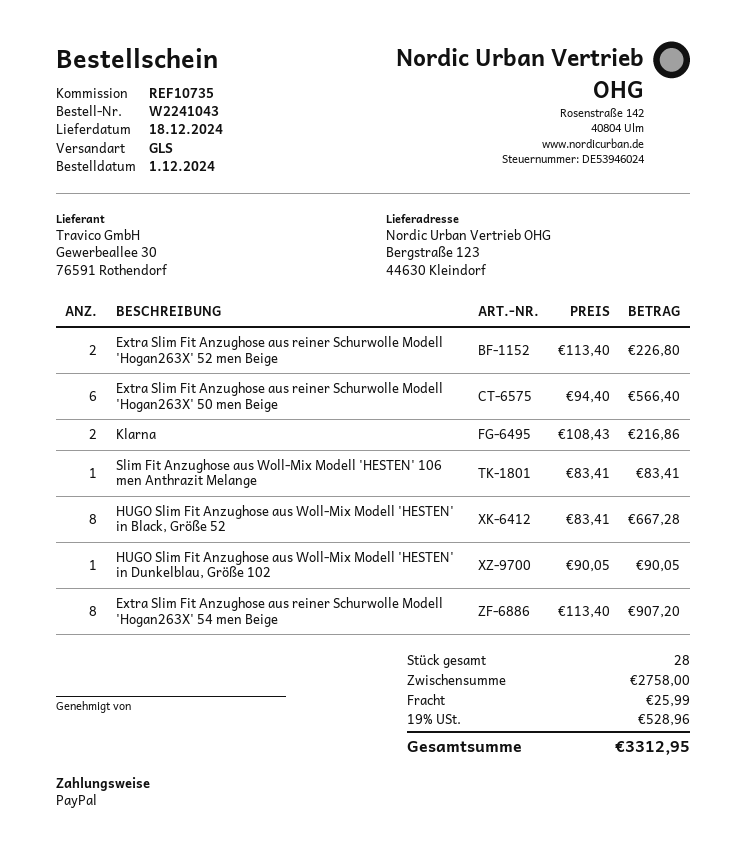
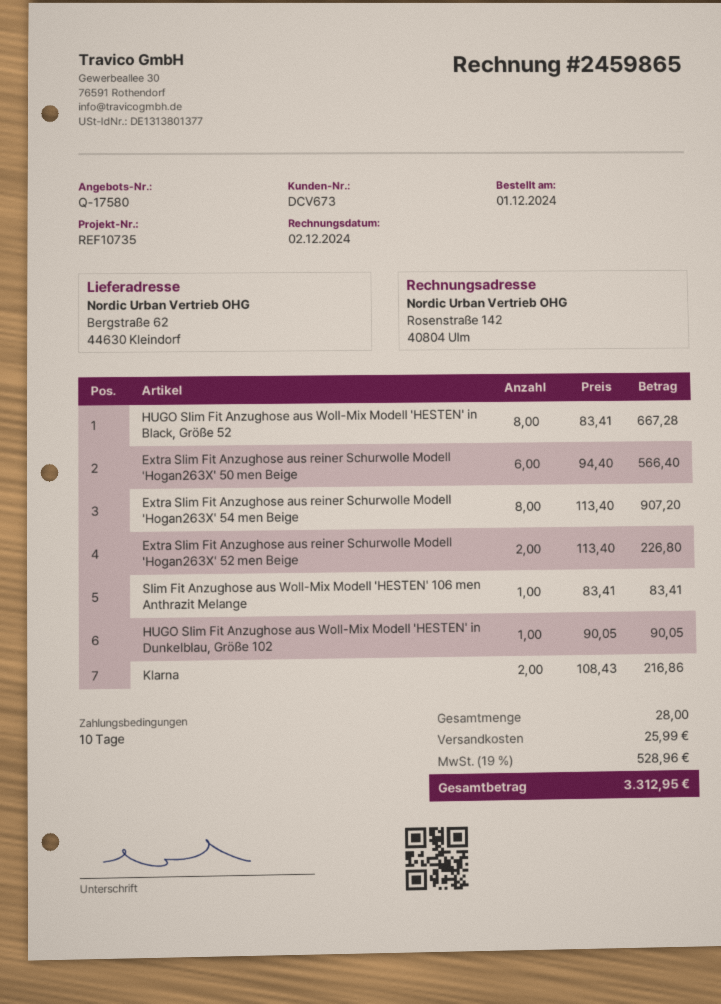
ship to: Bergstraße 123, 44630 Kleindorf -> Bergstraße 62, 44630 Kleindorf

